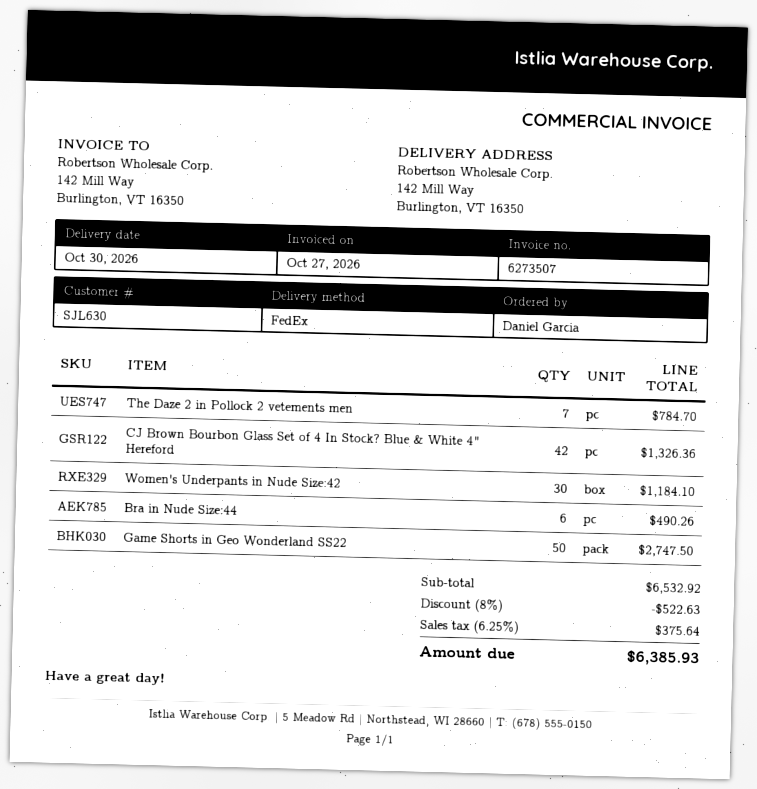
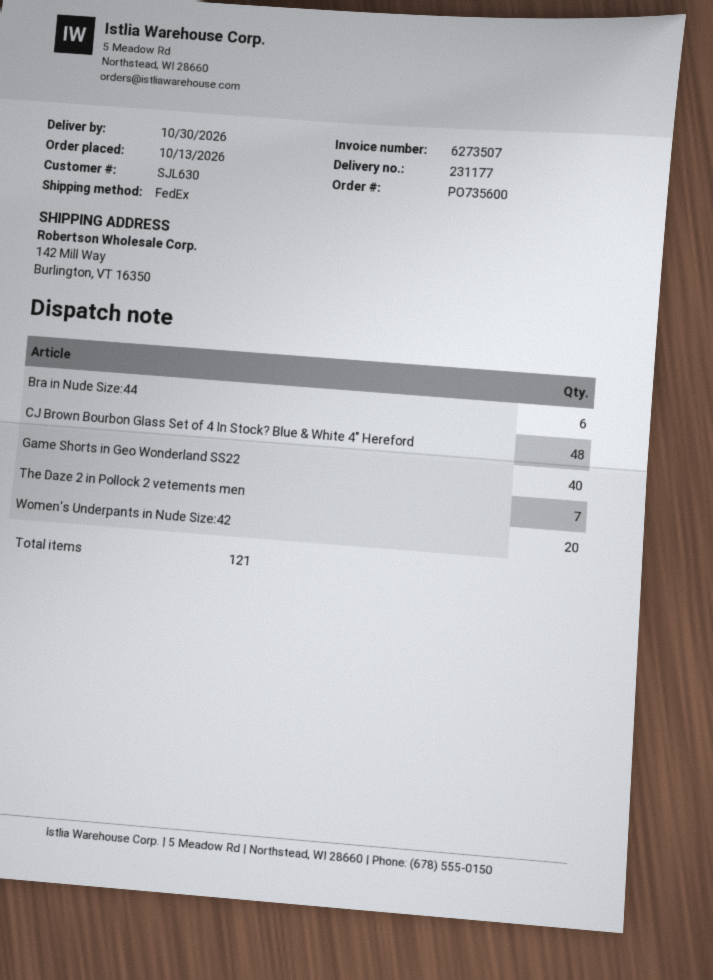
CJ Brown Bourbon Glass Set of 4 In Stock? Blue & White 4" Hereford: 42 -> 48
Women's Underpants in Nude Size:42: 30 -> 20
Game Shorts in Geo Wonderland SS22: 50 -> 40

